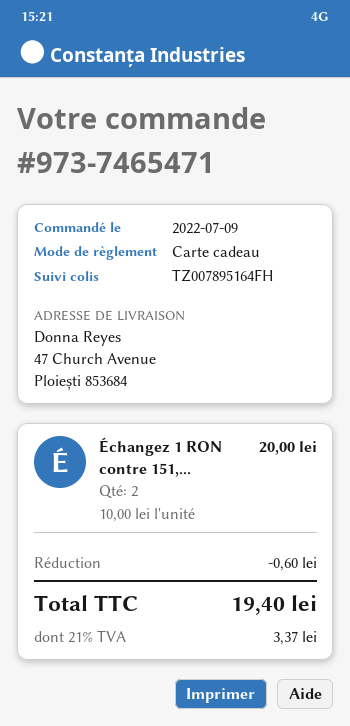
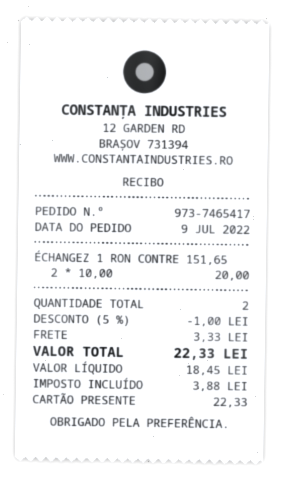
order number: 973-7465471 -> 973-7465417
discount: 0.60 -> 1.00
shipping: none -> 3.33
tax: 3.37 -> 3.88
total: 19.40 -> 22.33

